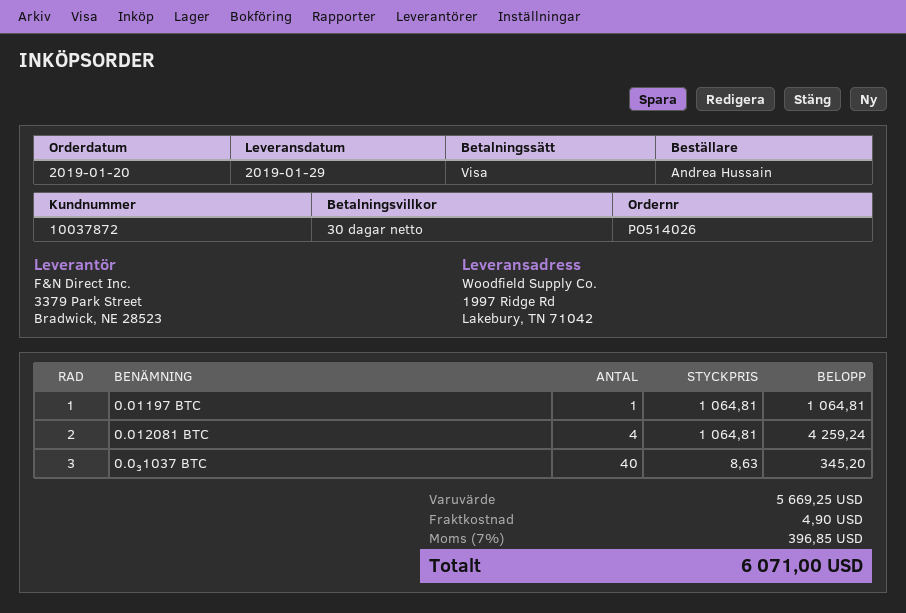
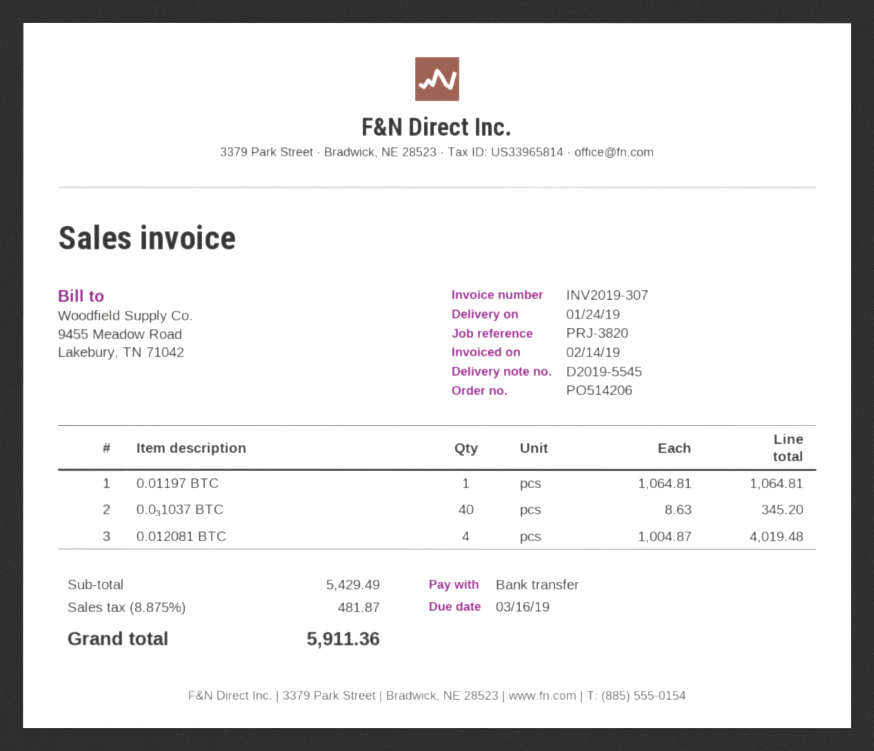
order number: PO514026 -> PO514206
delivery date: 2019-01-29 -> 2019-01-24
payment method: Visa -> bank transfer
0.012081 BTC: 4 x 1064.81 = 4259.24 -> 4 x 1004.87 = 4019.48
subtotal: 5669.25 -> 5429.49
shipping: 4.90 -> none
tax: 7% = 396.85 -> 8.875% = 481.87
total: 6071.00 -> 5911.36

